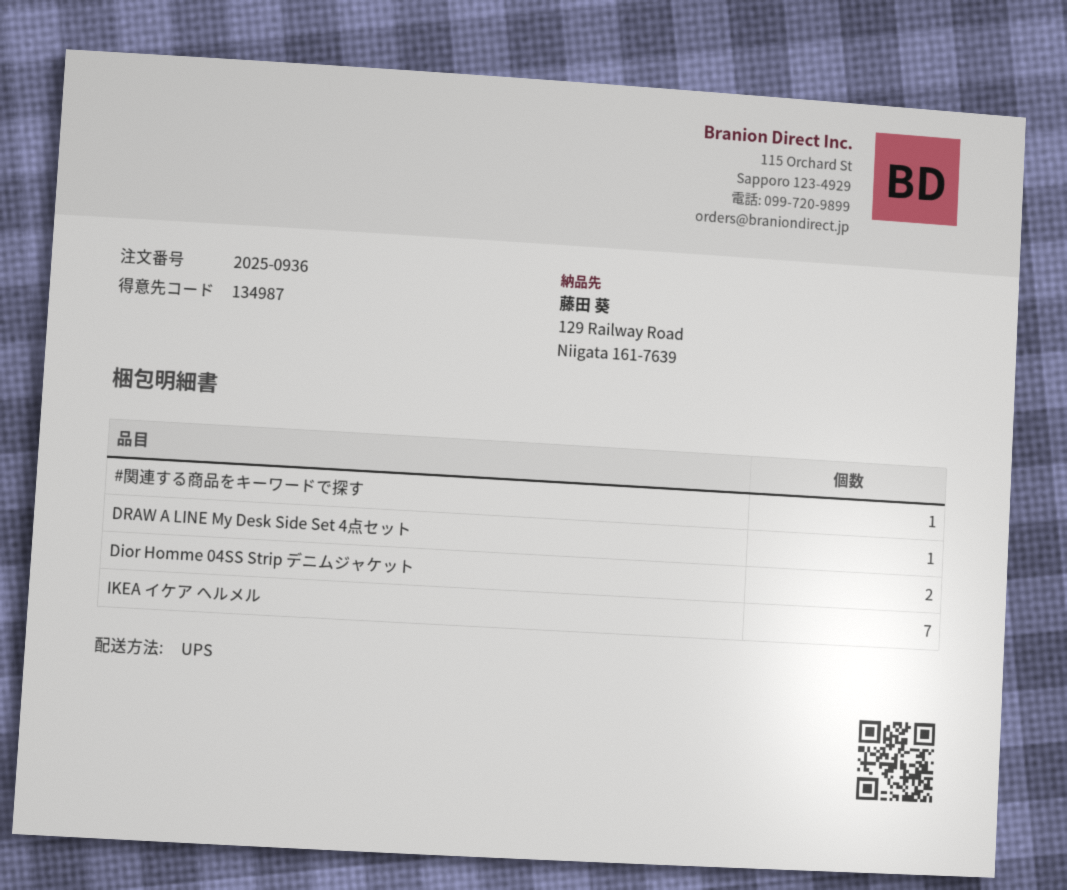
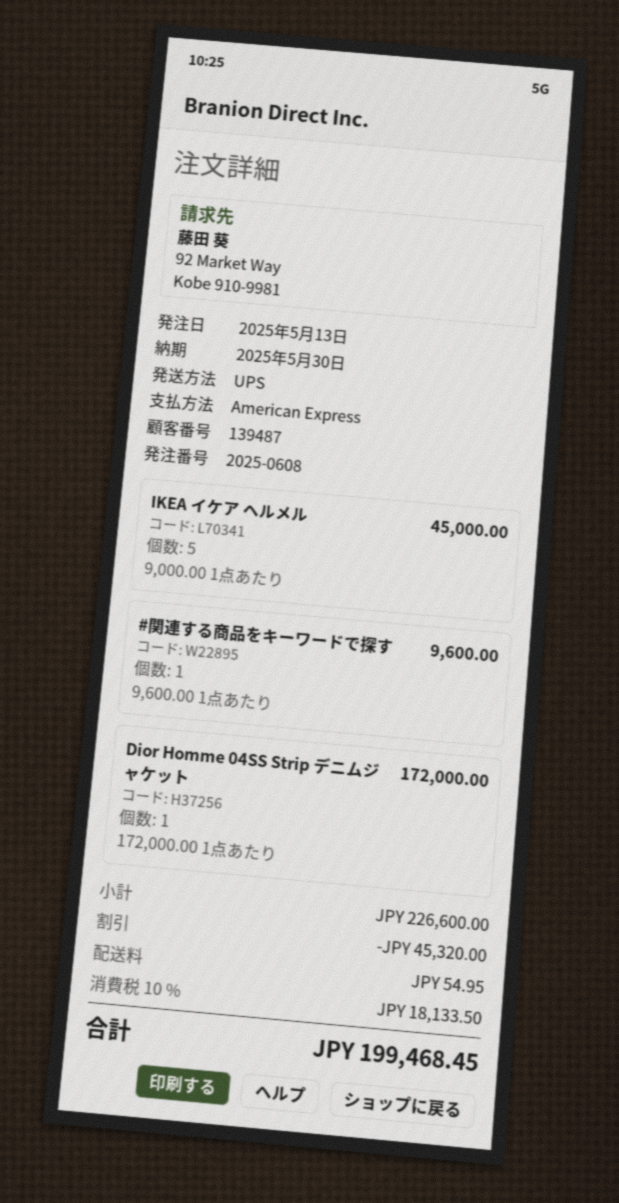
order number: 2025-0936 -> 2025-0608
customer number: 134987 -> 139487
DRAW A LINE My Desk Side Set 4点セット: 1 -> none
Dior Homme 04SS Strip デニムジャケット: 2 -> 1
IKEA イケア ヘルメル: 7 -> 5

